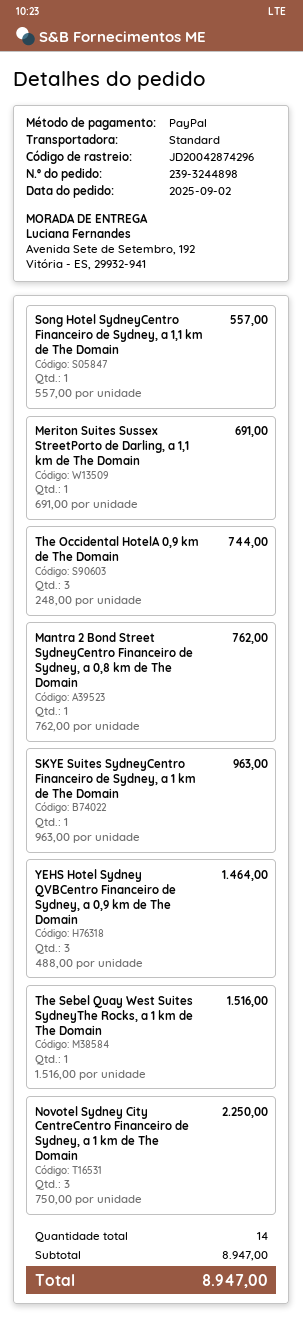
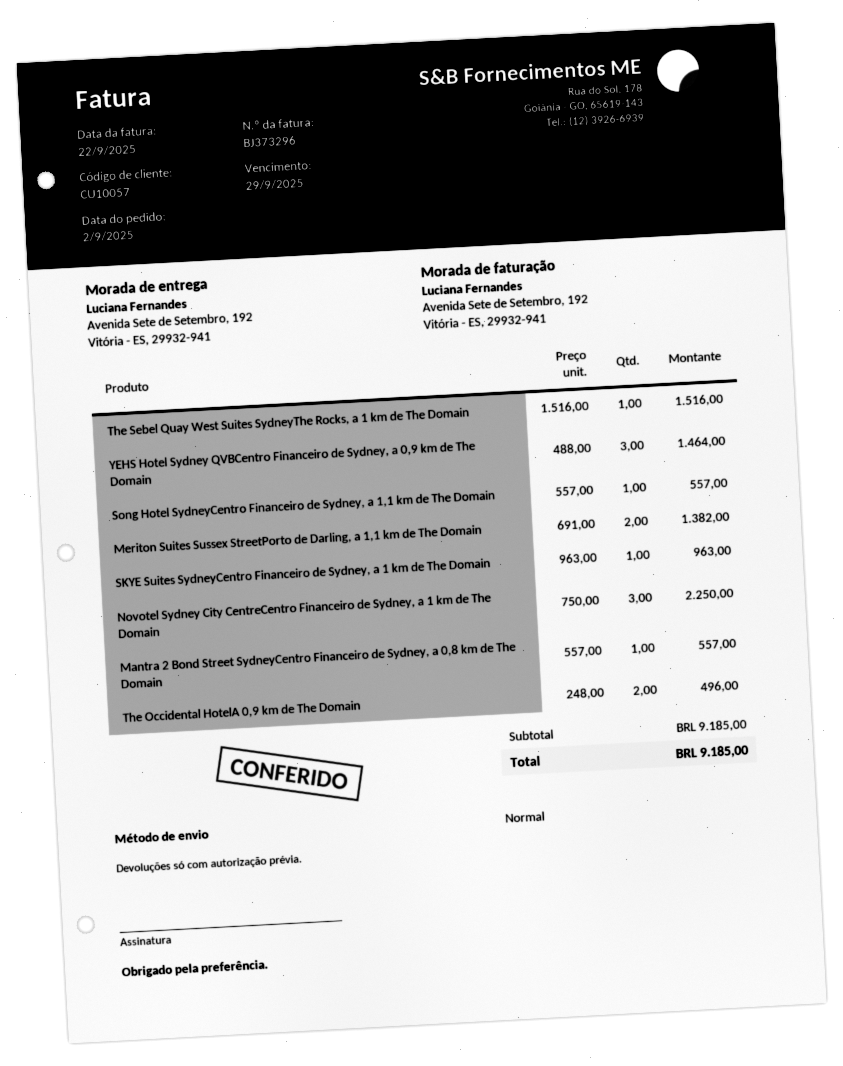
Meriton Suites Sussex StreetPorto de Darling, a 1,1 km de The Domain: 1 x 691.00 = 691.00 -> 2 x 691.00 = 1382.00
The Occidental HotelA 0,9 km de The Domain: 3 x 248.00 = 744.00 -> 2 x 248.00 = 496.00
Mantra 2 Bond Street SydneyCentro Financeiro de Sydney, a 0,8 km de The Domain: 1 x 762.00 = 762.00 -> 1 x 557.00 = 557.00
subtotal: 8947.00 -> 9185.00
total: 8947.00 -> 9185.00

